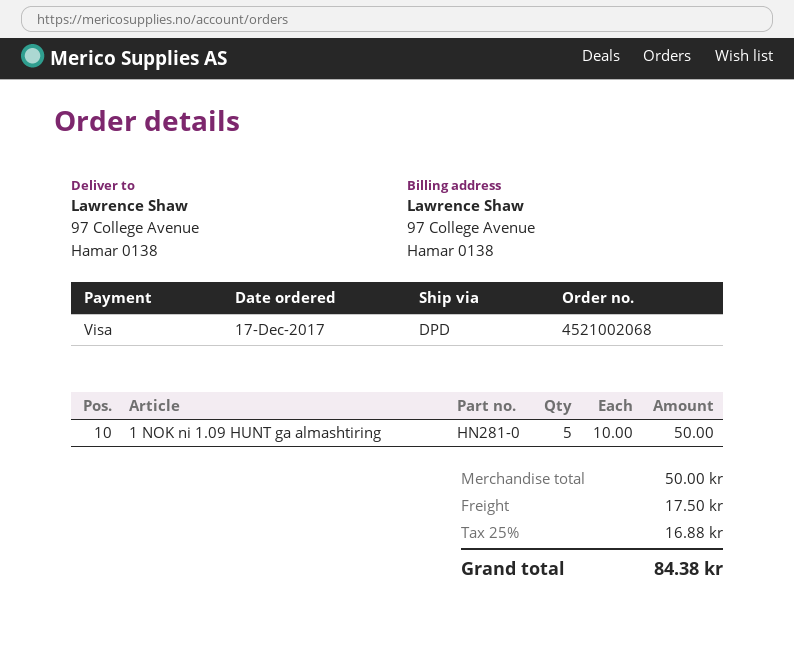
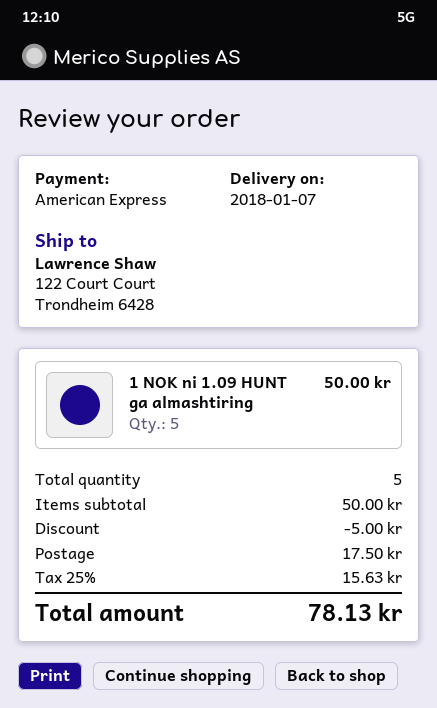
payment method: Visa -> American Express
ship to: 97 College Avenue, Hamar 0138 -> 122 Court Court, Trondheim 6428
discount: none -> 5.00
tax: 25% = 16.88 -> 25% = 15.63
total: 84.38 -> 78.13

